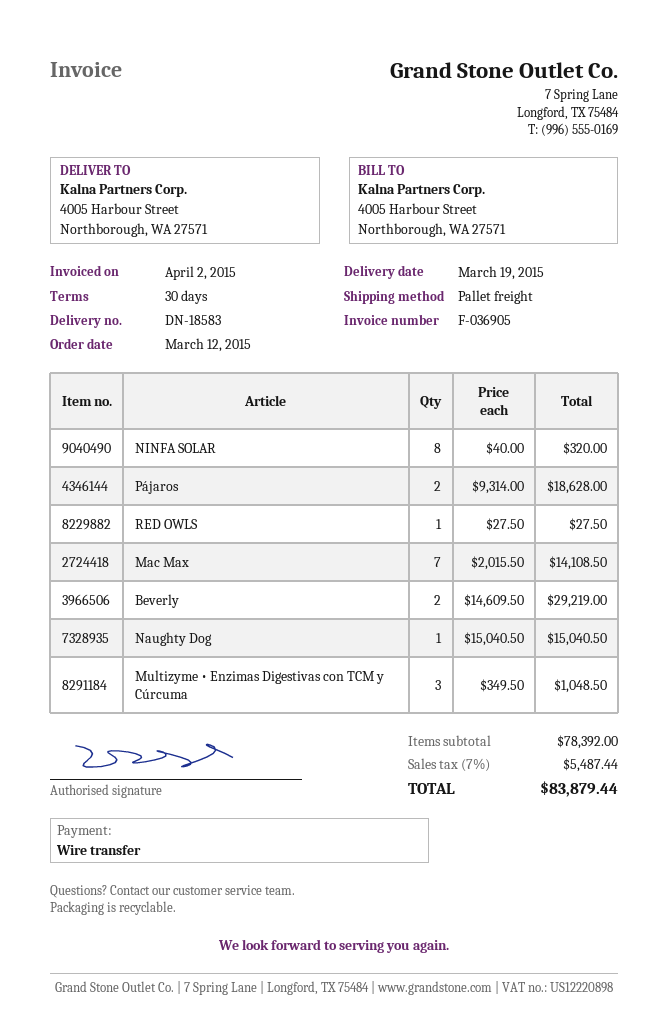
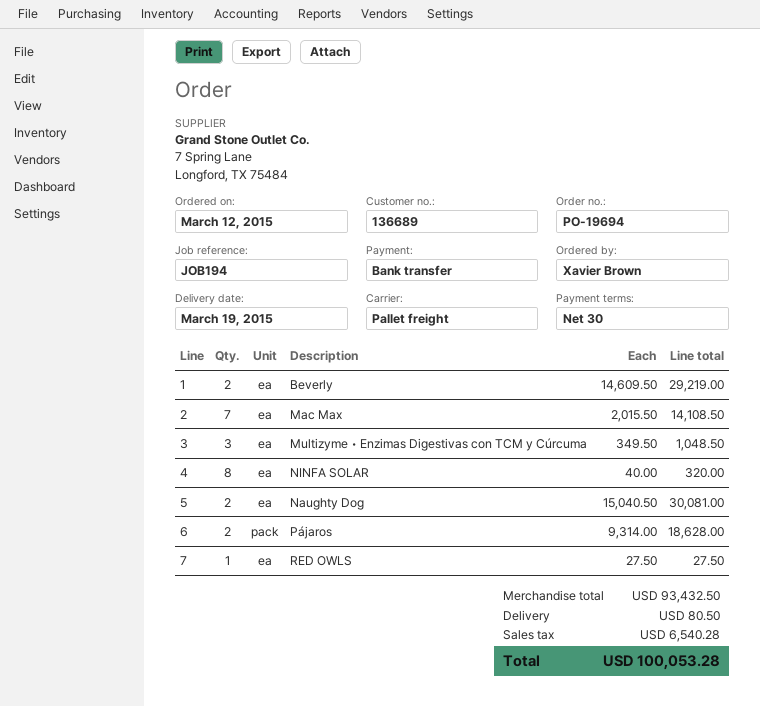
Naughty Dog: 1 x 15040.50 = 15040.50 -> 2 x 15040.50 = 30081.00
subtotal: 78392.00 -> 93432.50
shipping: none -> 80.50
tax: 5487.44 -> 6540.28
total: 83879.44 -> 100053.28

